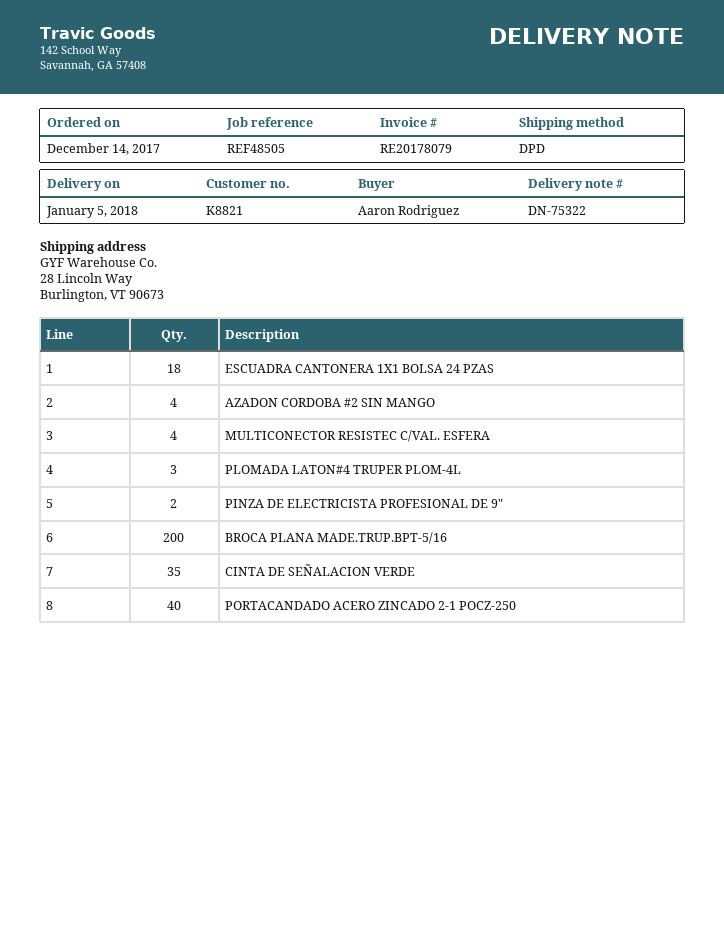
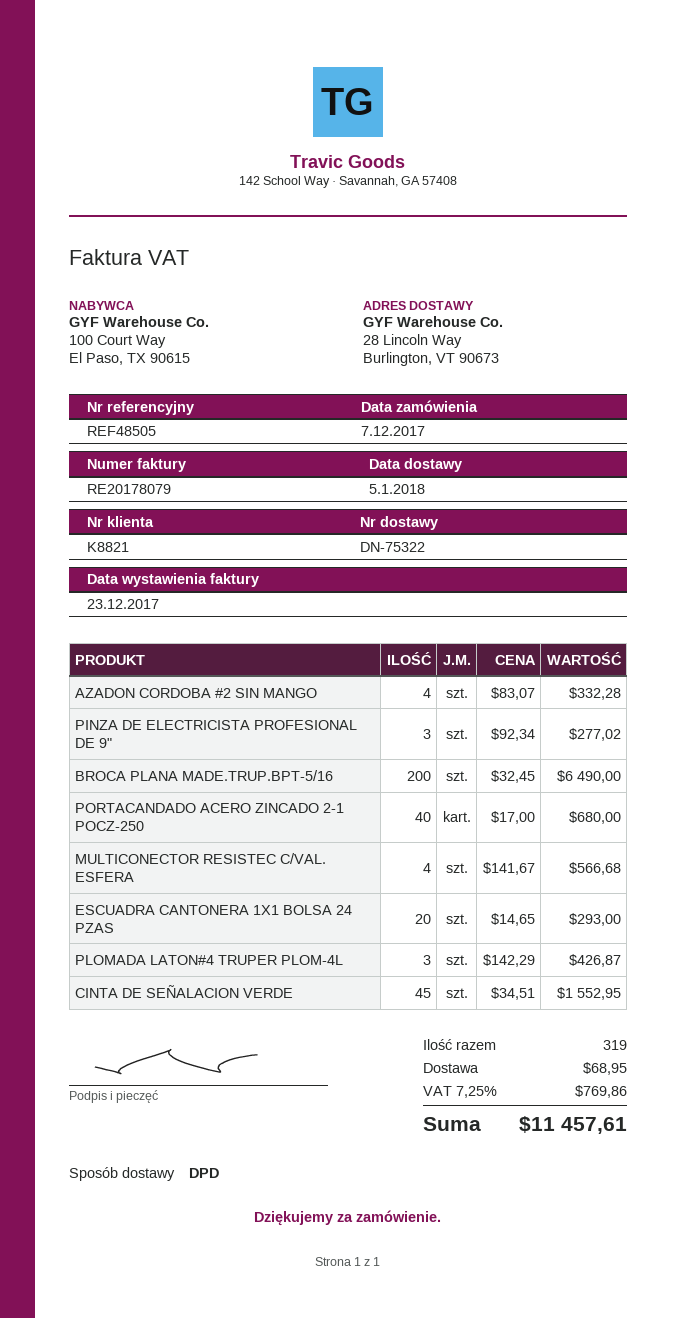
order date: 2017-12-14 -> 2017-12-07
ESCUADRA CANTONERA 1X1 BOLSA 24 PZAS: 18 -> 20
PINZA DE ELECTRICISTA PROFESIONAL DE 9": 2 -> 3
CINTA DE SEÑALACION VERDE: 35 -> 45

